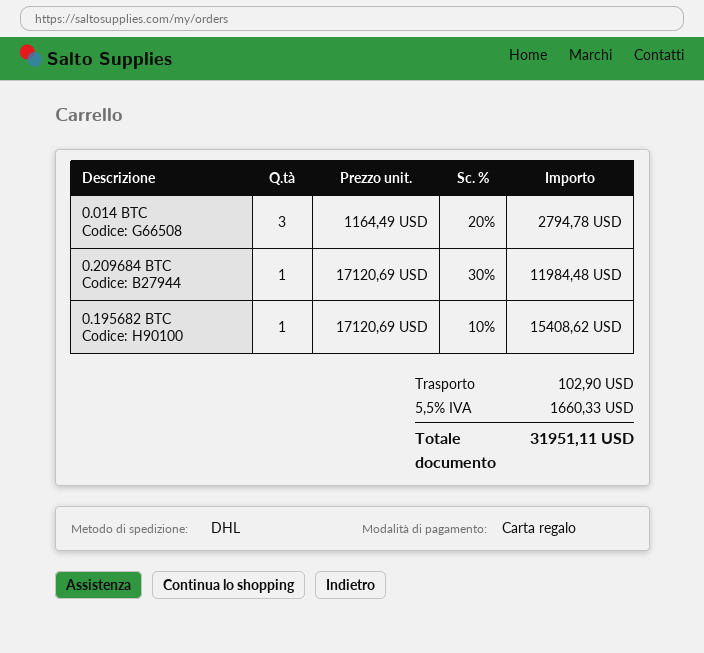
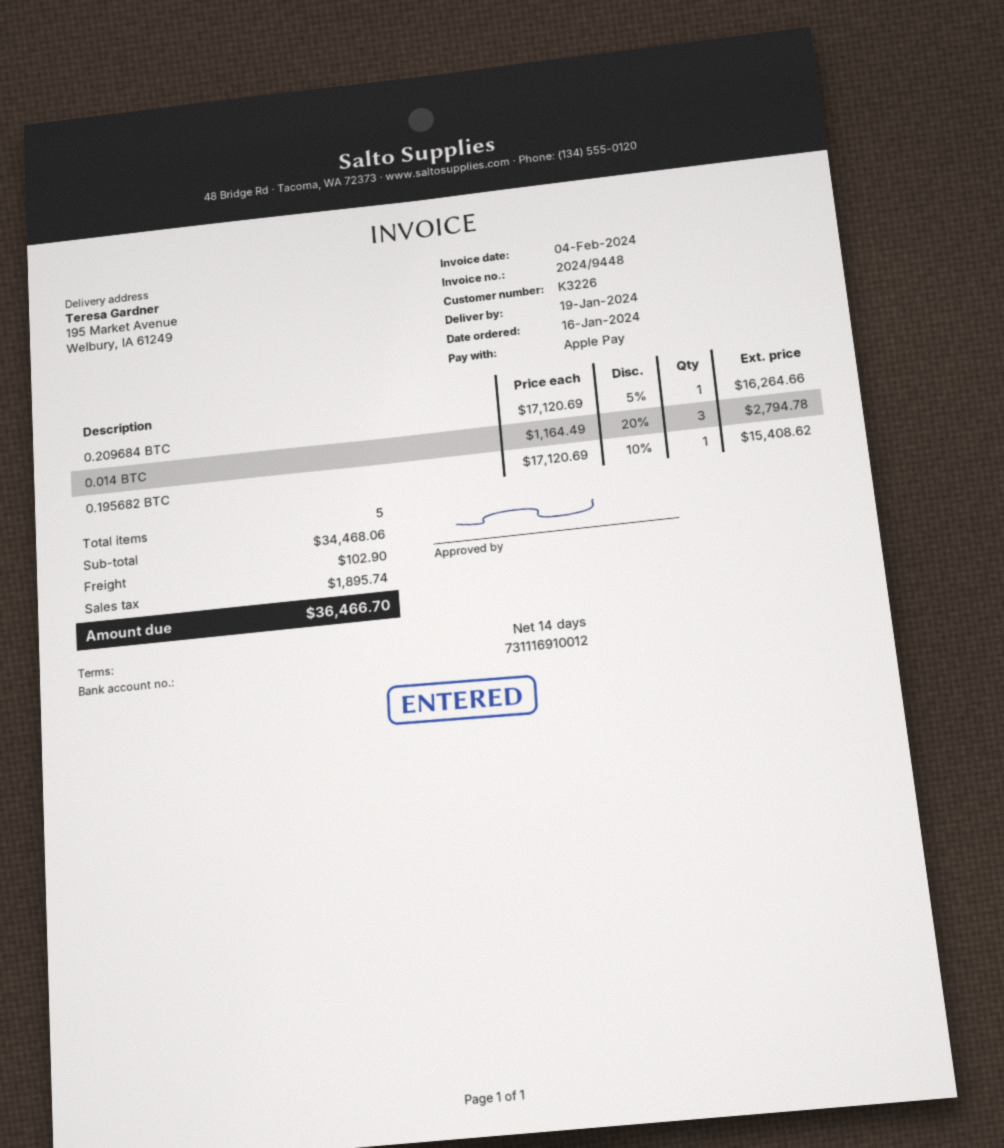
payment method: gift card -> Apple Pay
0.209684 BTC: 1 x 17120.69 - 30% = 11984.48 -> 1 x 17120.69 - 5% = 16264.66
tax: 1660.33 -> 1895.74
total: 31951.11 -> 36466.70

